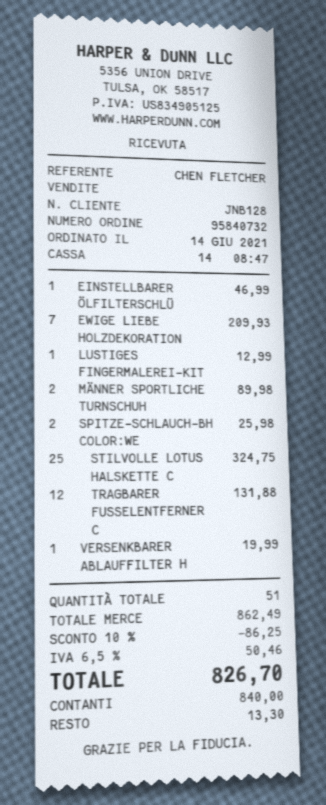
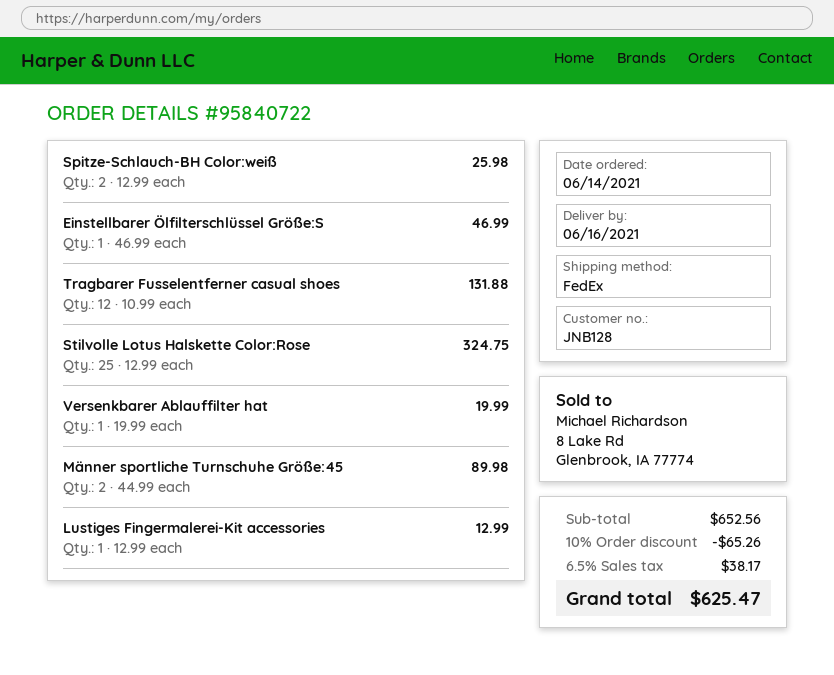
order number: 95840732 -> 95840722
EWIGE LIEBE HOLZDEKORATION: 7 for 209.93 -> none
subtotal: 862.49 -> 652.56
discount: 10% = 86.25 -> 10% = 65.26
tax: 6.5% = 50.46 -> 6.5% = 38.17
total: 826.70 -> 625.47

